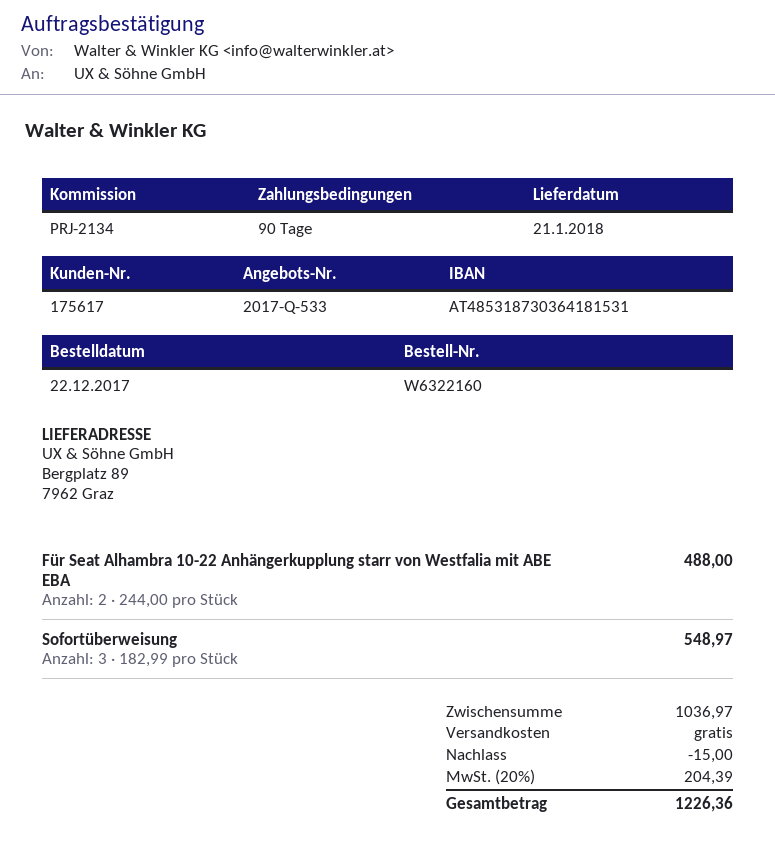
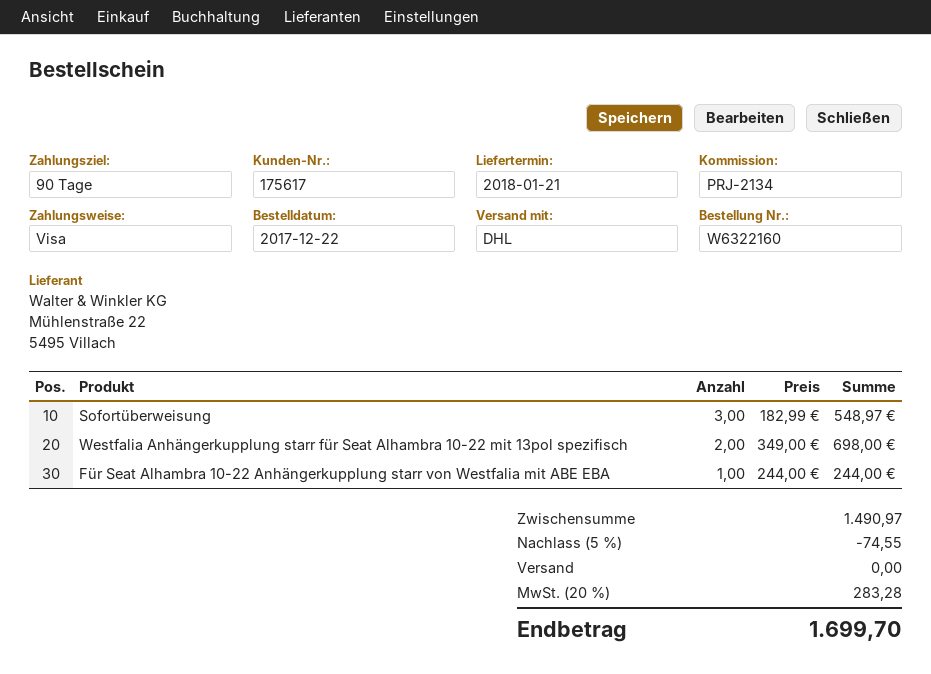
Für Seat Alhambra 10-22 Anhängerkupplung starr von Westfalia mit ABE EBA: 2 x 244.00 = 488.00 -> 1 x 244.00 = 244.00
Westfalia Anhängerkupplung starr für Seat Alhambra 10-22 mit 13pol spezifisch: none -> 2 x 349.00 = 698.00
subtotal: 1036.97 -> 1490.97
discount: 15.00 -> 74.55
tax: 20% = 204.39 -> 20% = 283.28
total: 1226.36 -> 1699.70

